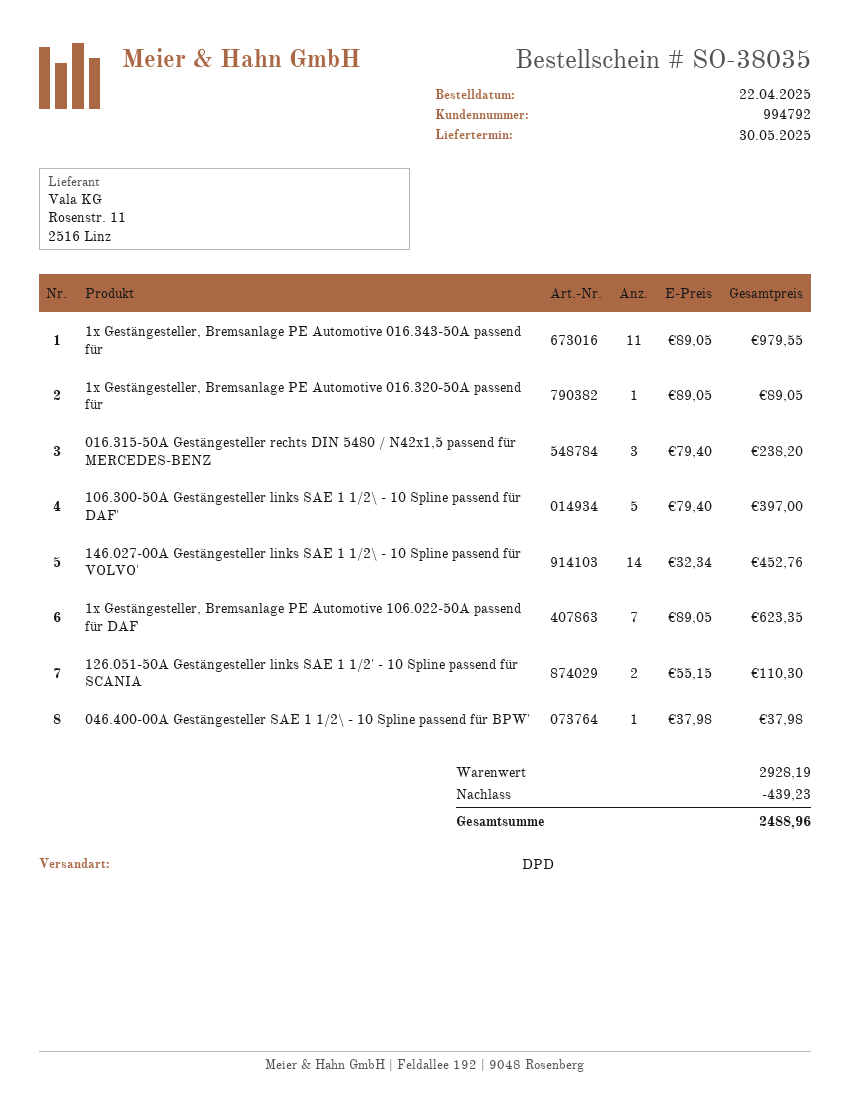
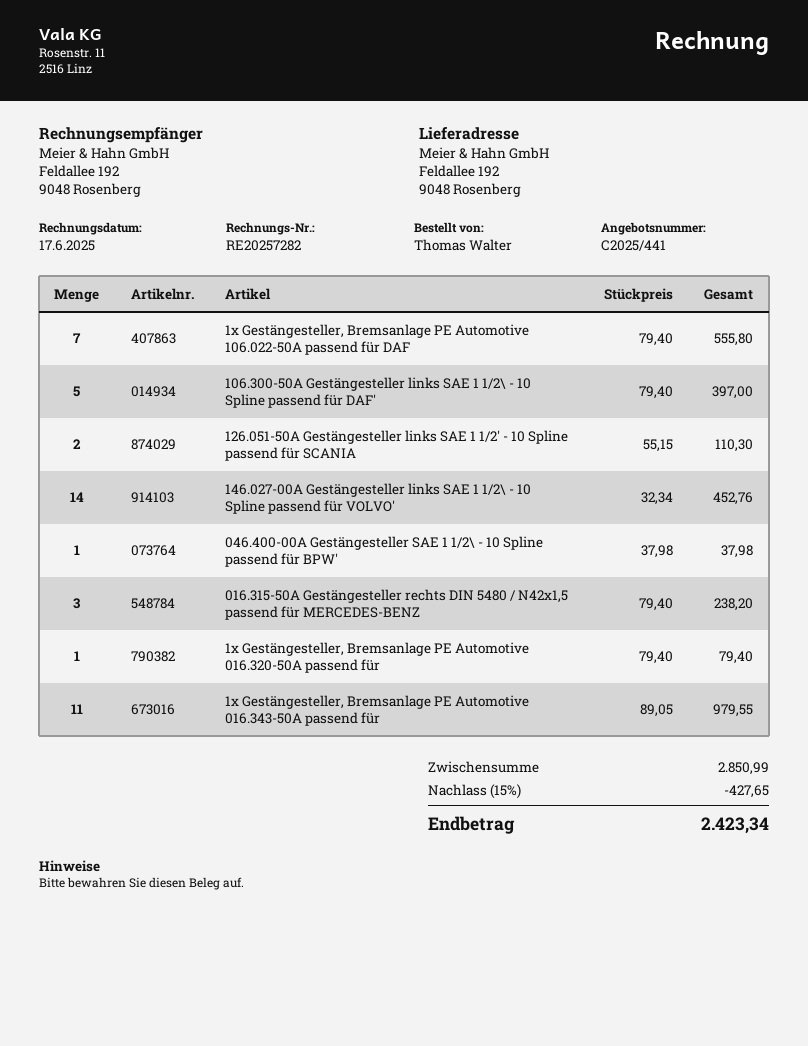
1x Gestängesteller, Bremsanlage PE Automotive 016.320-50A passend für: 1 x 89.05 = 89.05 -> 1 x 79.40 = 79.40
1x Gestängesteller, Bremsanlage PE Automotive 106.022-50A passend für DAF: 7 x 89.05 = 623.35 -> 7 x 79.40 = 555.80
subtotal: 2928.19 -> 2850.99
discount: 439.23 -> 427.65
total: 2488.96 -> 2423.34

